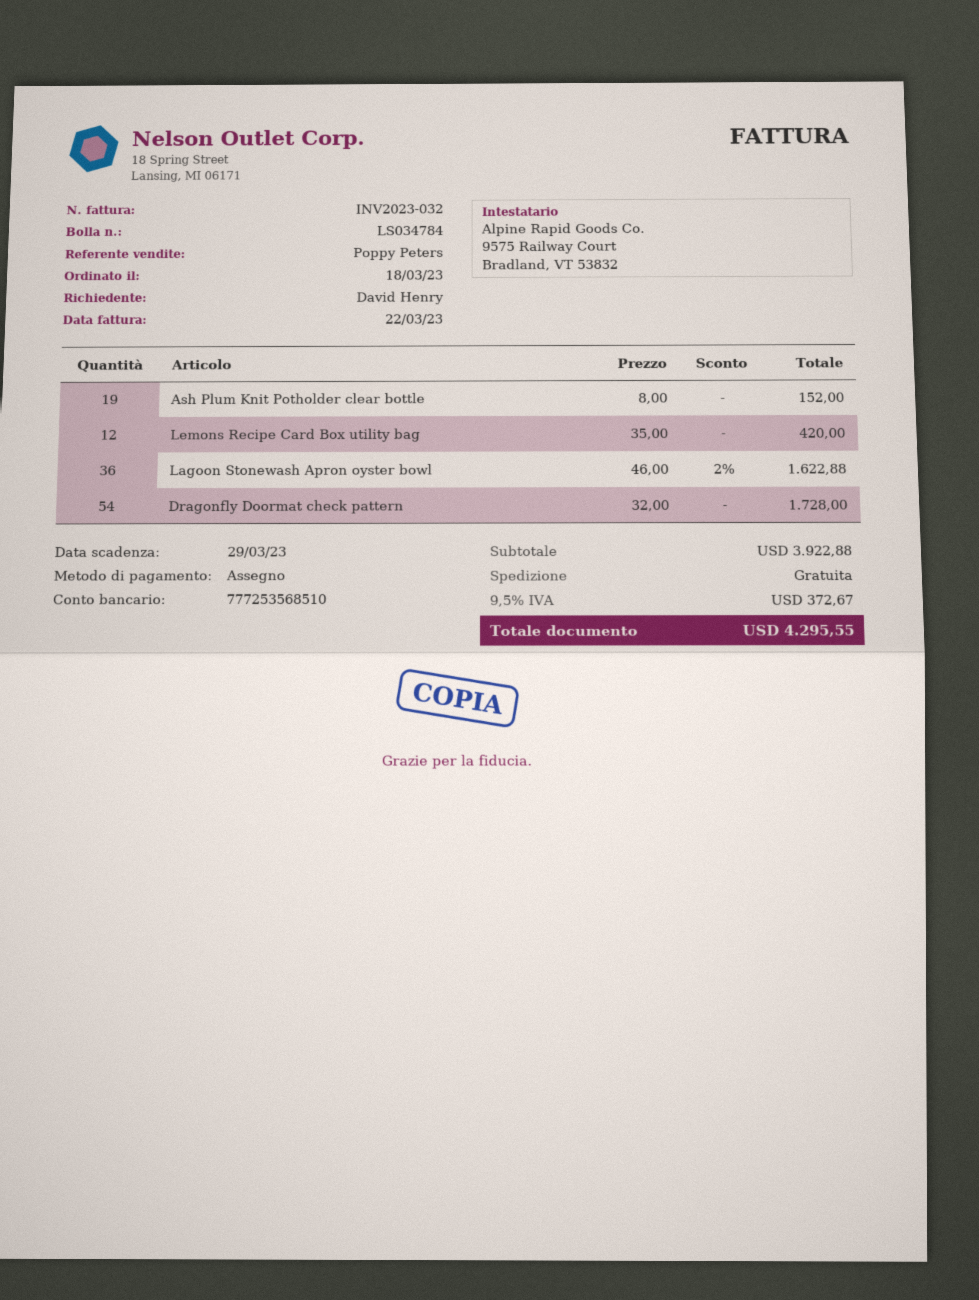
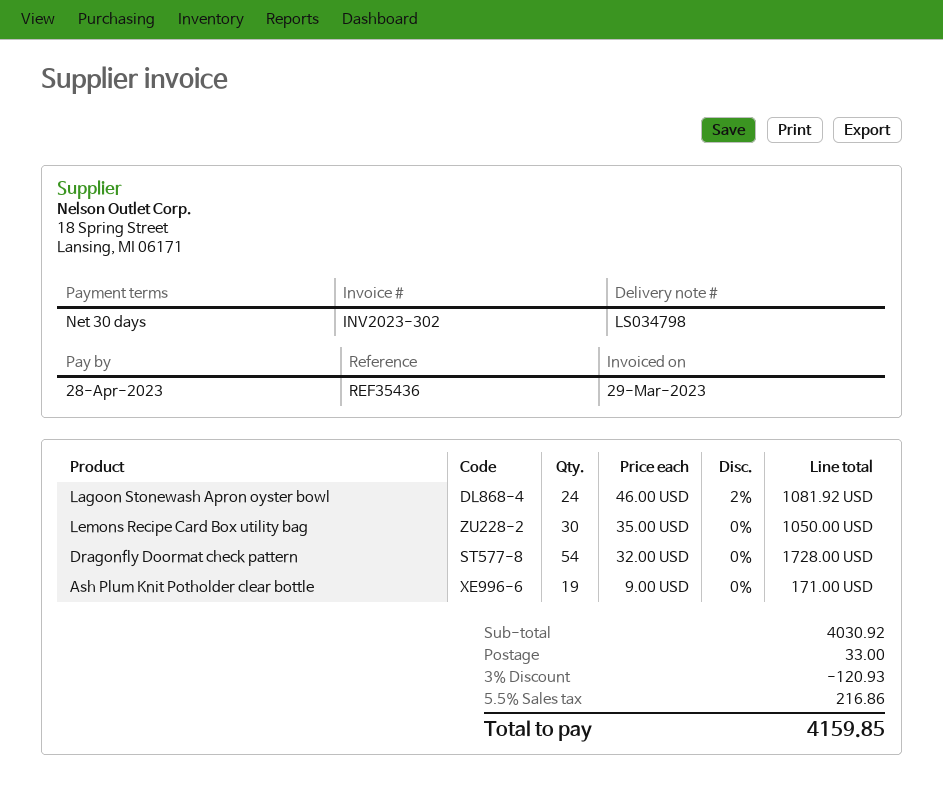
delivery note number: LS034784 -> LS034798
invoice number: INV2023-032 -> INV2023-302
invoice date: 2023-03-22 -> 2023-03-29
due date: 2023-03-29 -> 2023-04-28
Ash Plum Knit Potholder clear bottle: 19 x 8.00 = 152.00 -> 19 x 9.00 = 171.00
Lemons Recipe Card Box utility bag: 12 x 35.00 = 420.00 -> 30 x 35.00 = 1050.00
Lagoon Stonewash Apron oyster bowl: 36 x 46.00 - 2% = 1622.88 -> 24 x 46.00 - 2% = 1081.92
subtotal: 3922.88 -> 4030.92
discount: none -> 3% = 120.93
shipping: 0.00 -> 33.00
tax: 9.5% = 372.67 -> 5.5% = 216.86
total: 4295.55 -> 4159.85

